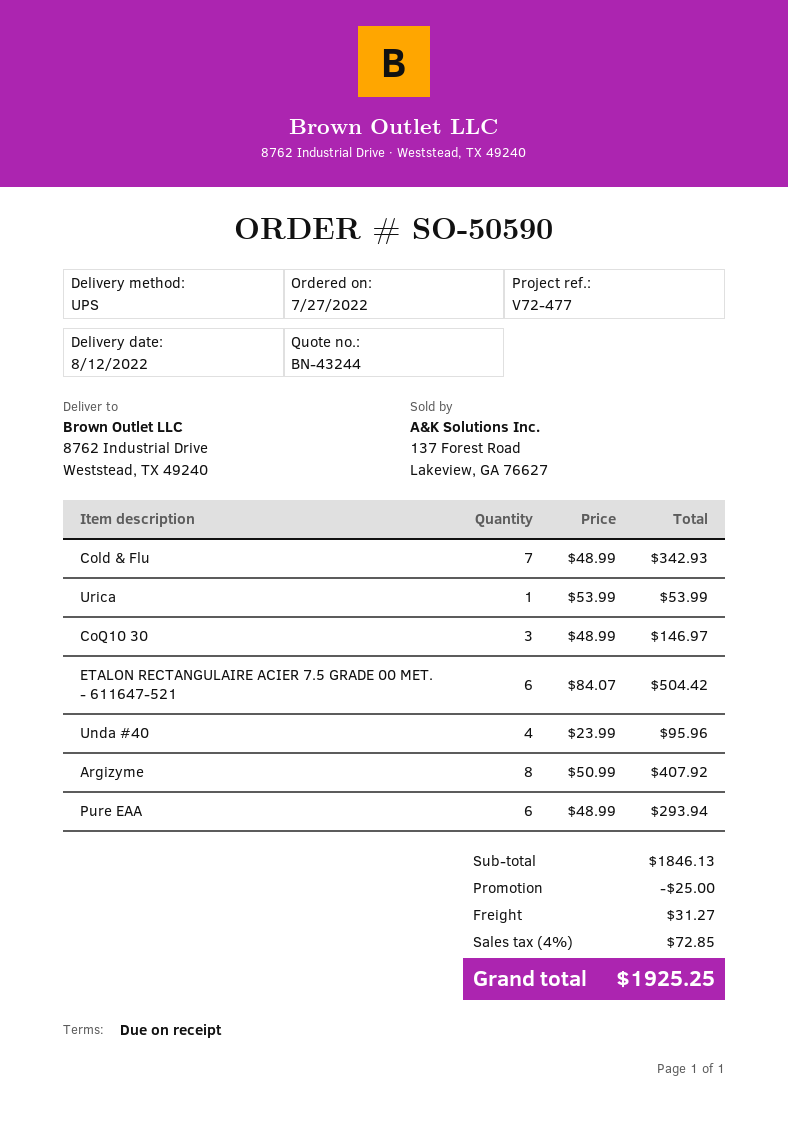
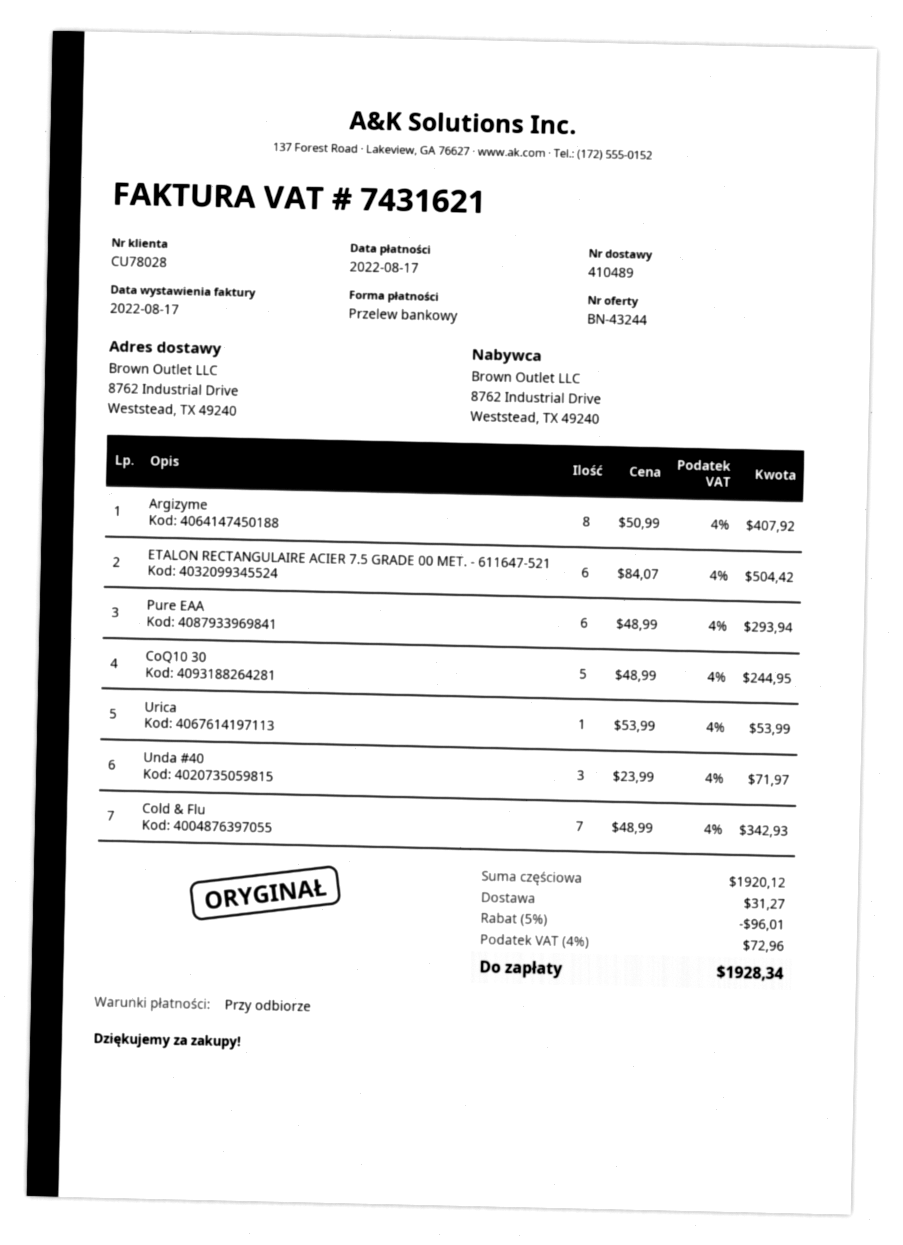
CoQ10 30: 3 x 48.99 = 146.97 -> 5 x 48.99 = 244.95
Unda #40: 4 x 23.99 = 95.96 -> 3 x 23.99 = 71.97
subtotal: 1846.13 -> 1920.12
discount: 25.00 -> 96.01
tax: 4% = 72.85 -> 4% = 72.96
total: 1925.25 -> 1928.34

